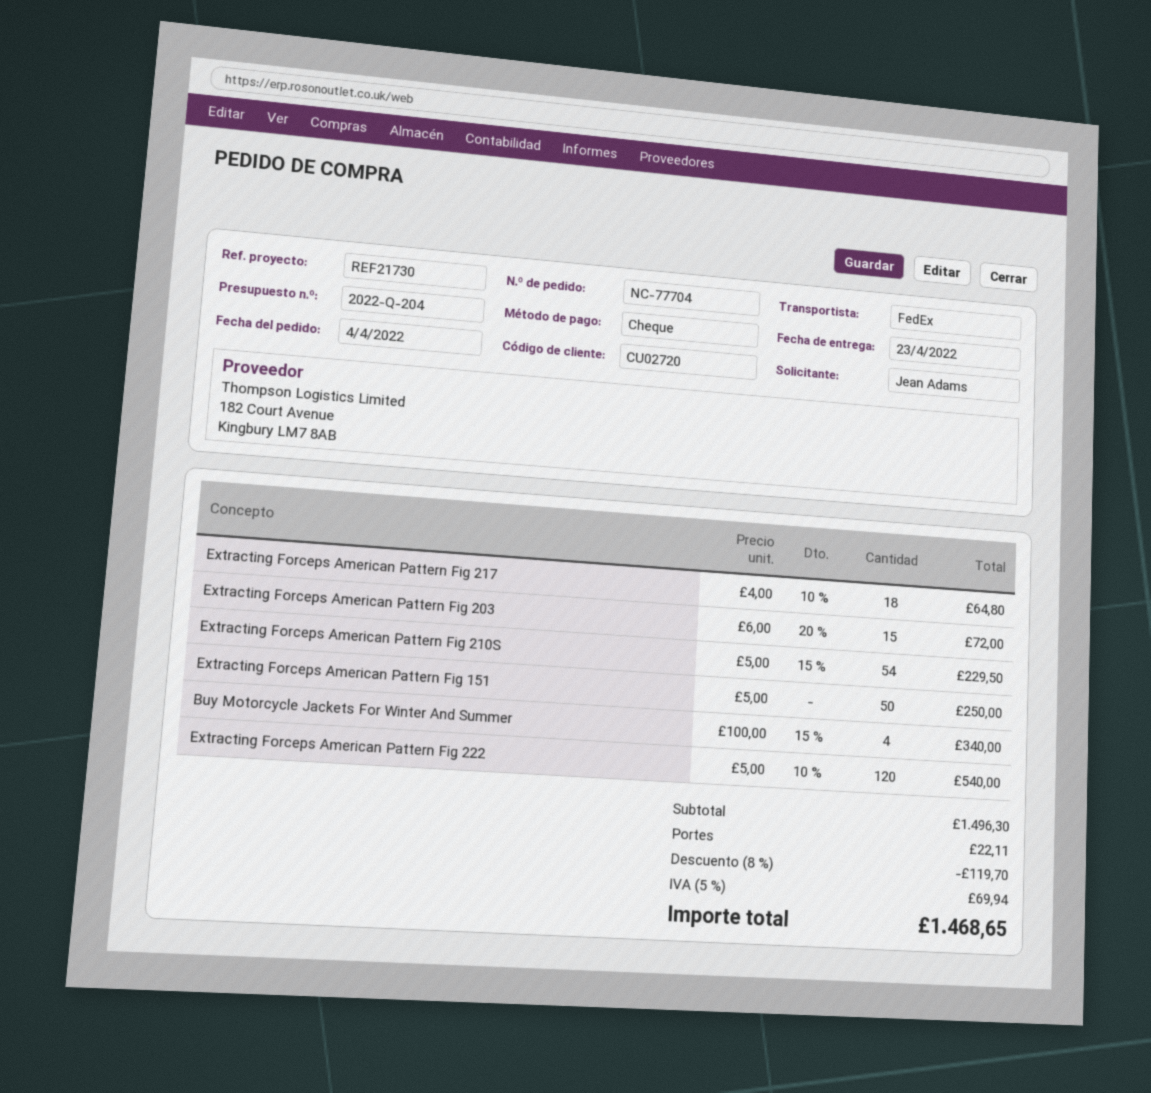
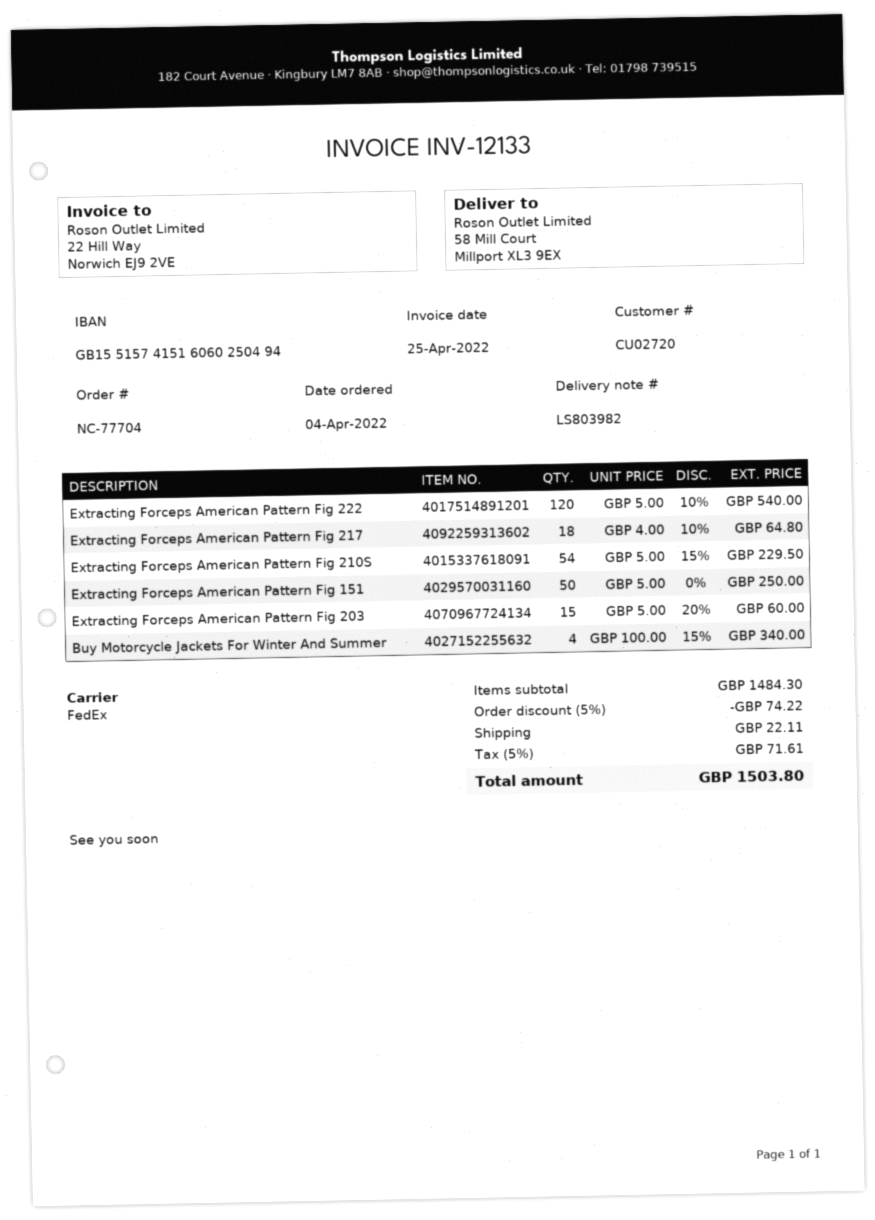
Extracting Forceps American Pattern Fig 203: 15 x 6.00 - 20% = 72.00 -> 15 x 5.00 - 20% = 60.00
subtotal: 1496.30 -> 1484.30
discount: 8% = 119.70 -> 5% = 74.22
tax: 5% = 69.94 -> 5% = 71.61
total: 1468.65 -> 1503.80

